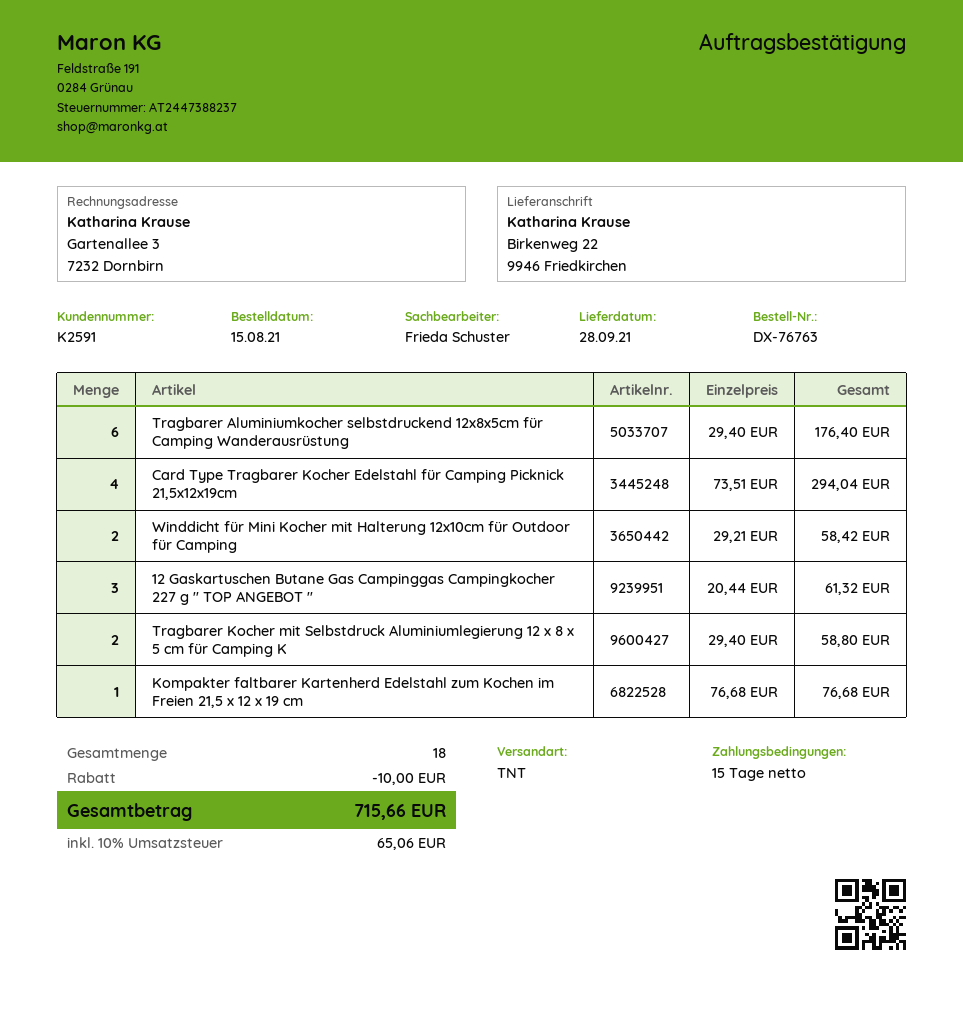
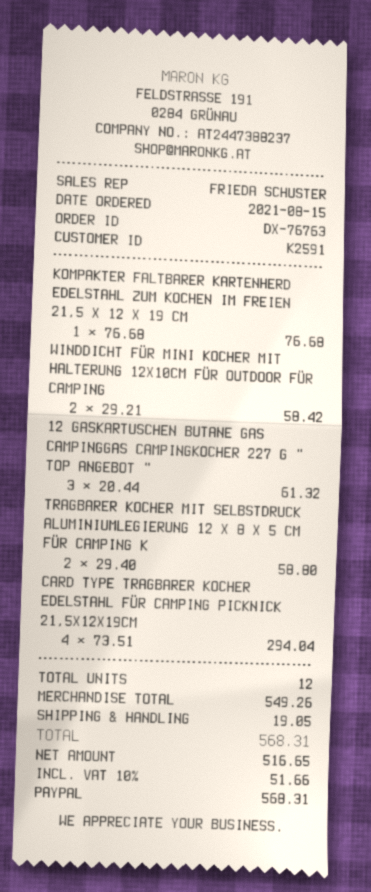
Tragbarer Aluminiumkocher selbstdruckend 12x8x5cm für Camping Wanderausrüstung: 6 x 29.40 = 176.40 -> none
total quantity: 18 -> 12
discount: 10.00 -> none
shipping: none -> 19.05
tax: 10% = 65.06 -> 10% = 51.66
total: 715.66 -> 568.31

